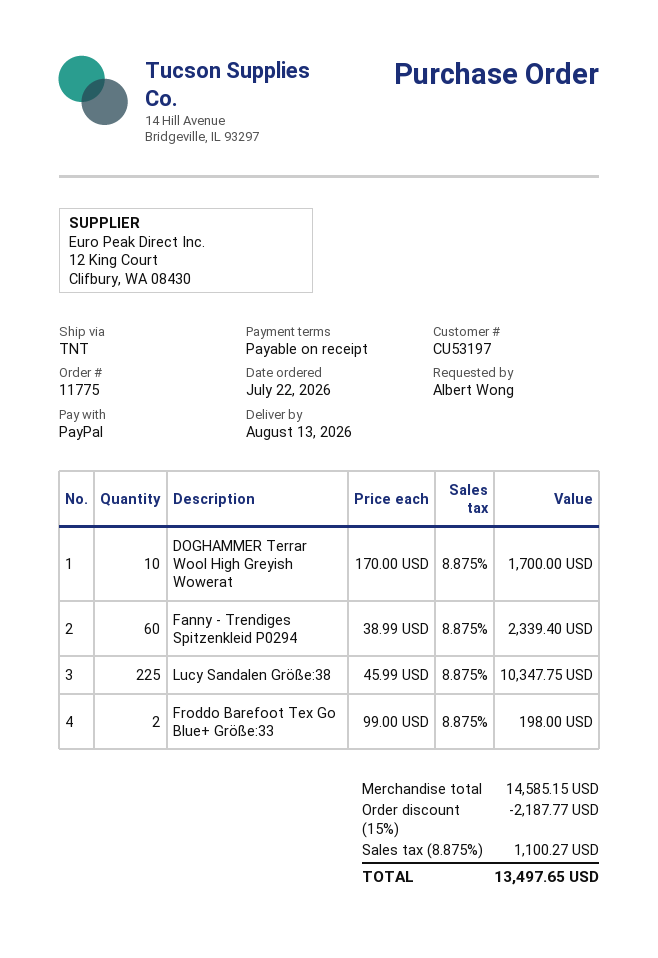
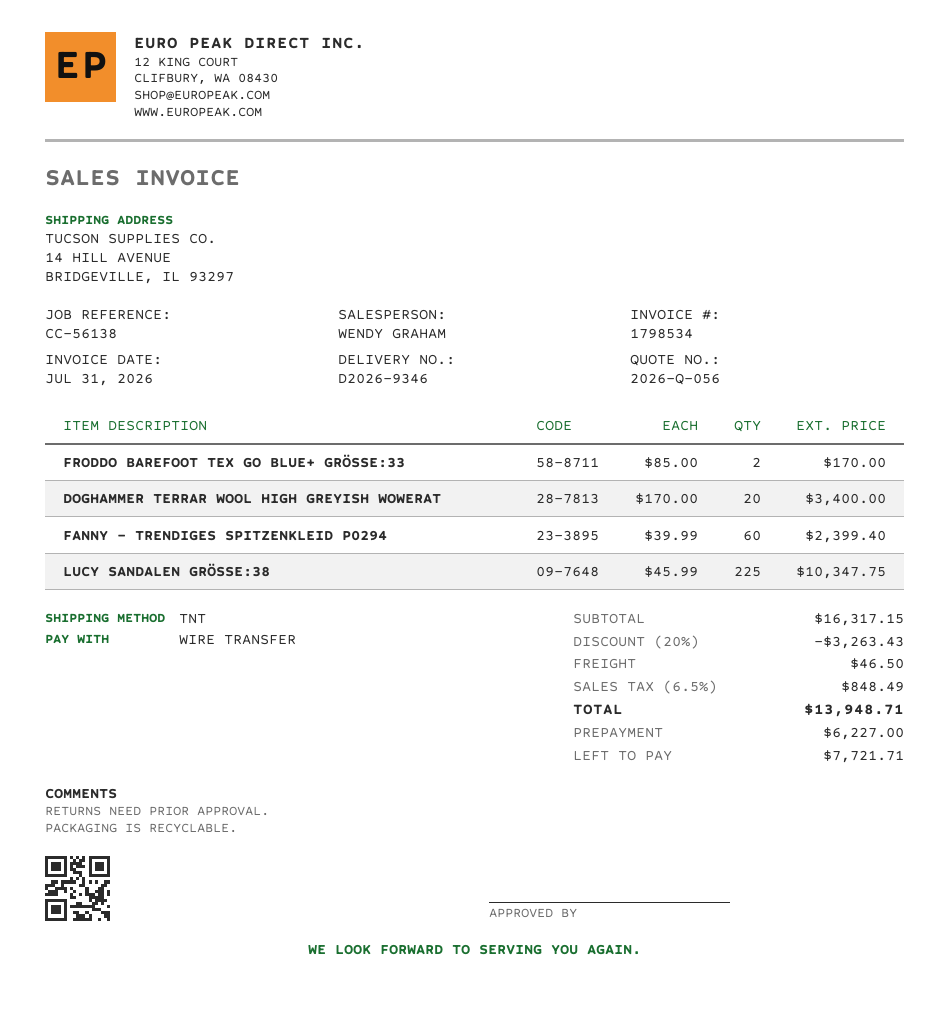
payment method: PayPal -> bank transfer
DOGHAMMER Terrar Wool High Greyish Wowerat: 10 x 170.00 = 1700.00 -> 20 x 170.00 = 3400.00
Fanny - Trendiges Spitzenkleid P0294: 60 x 38.99 = 2339.40 -> 60 x 39.99 = 2399.40
Froddo Barefoot Tex Go Blue+ Größe:33: 2 x 99.00 = 198.00 -> 2 x 85.00 = 170.00
subtotal: 14585.15 -> 16317.15
discount: 15% = 2187.77 -> 20% = 3263.43
shipping: none -> 46.50
tax: 8.875% = 1100.27 -> 6.5% = 848.49
total: 13497.65 -> 13948.71

